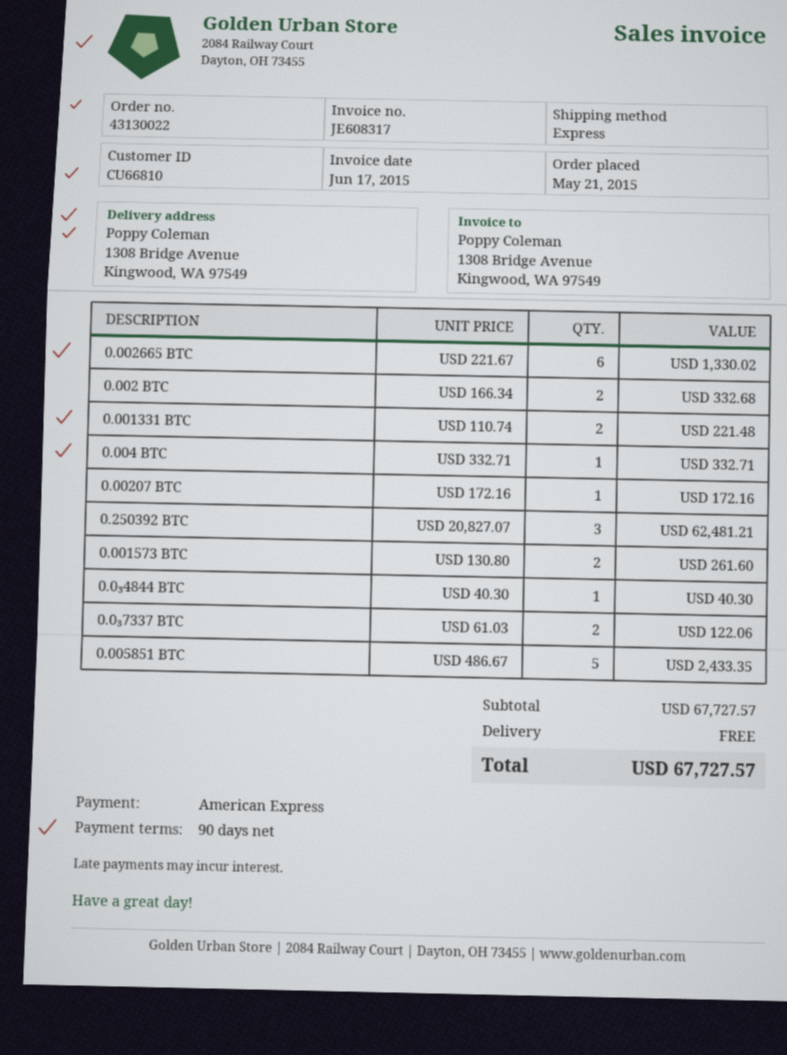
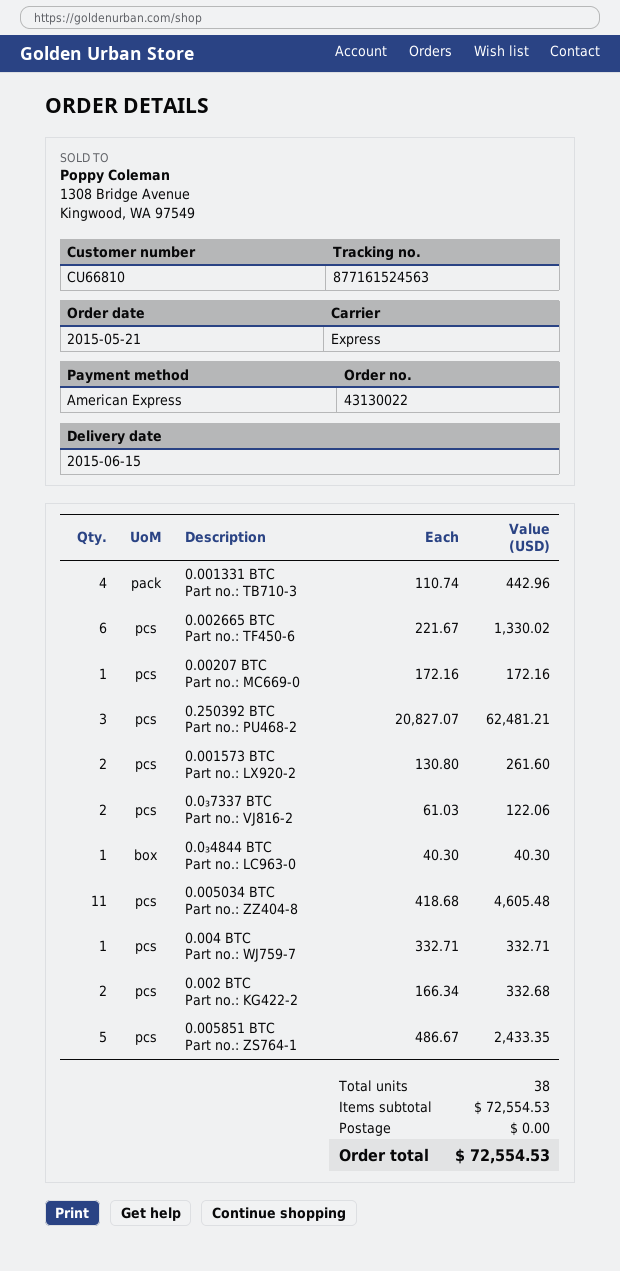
0.001331 BTC: 2 x 110.74 = 221.48 -> 4 x 110.74 = 442.96
0.005034 BTC: none -> 11 x 418.68 = 4605.48
subtotal: 67727.57 -> 72554.53
total: 67727.57 -> 72554.53

